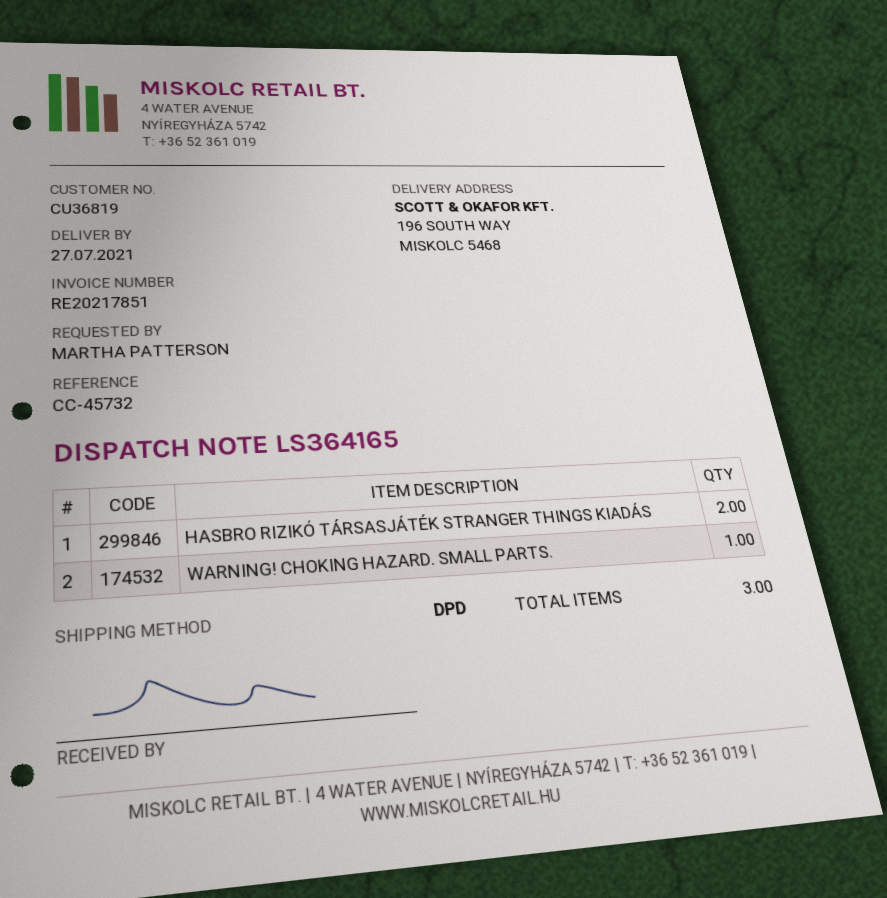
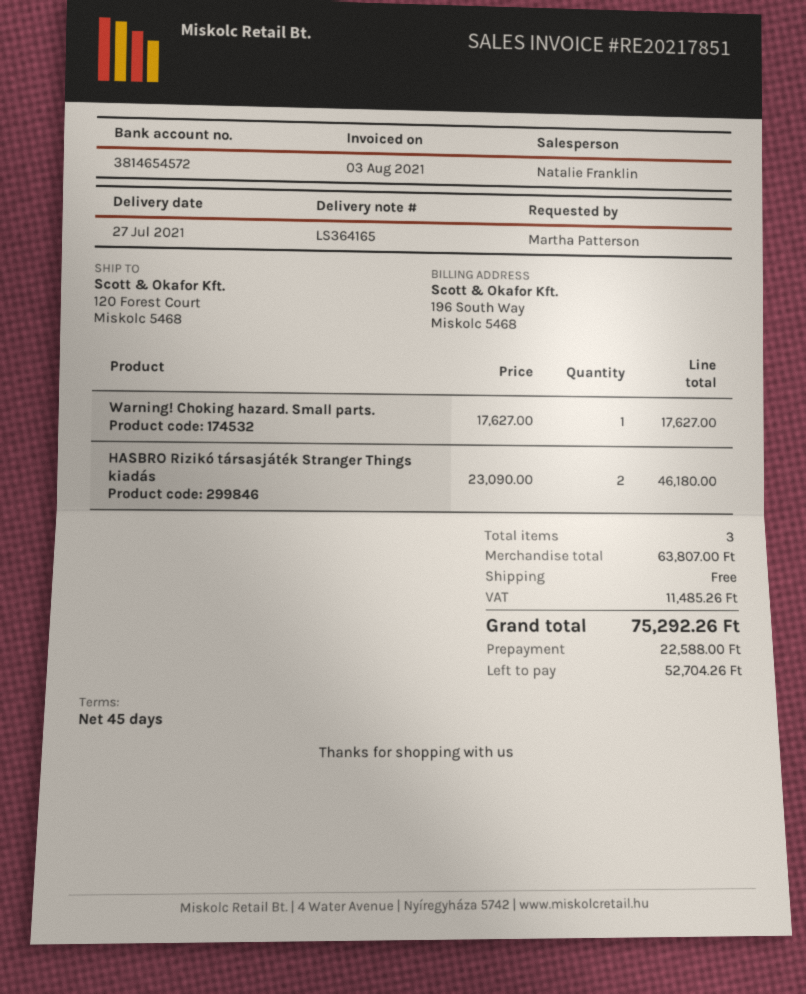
ship to: 196 SOUTH WAY, MISKOLC 5468 -> 120 Forest Court, Miskolc 5468

